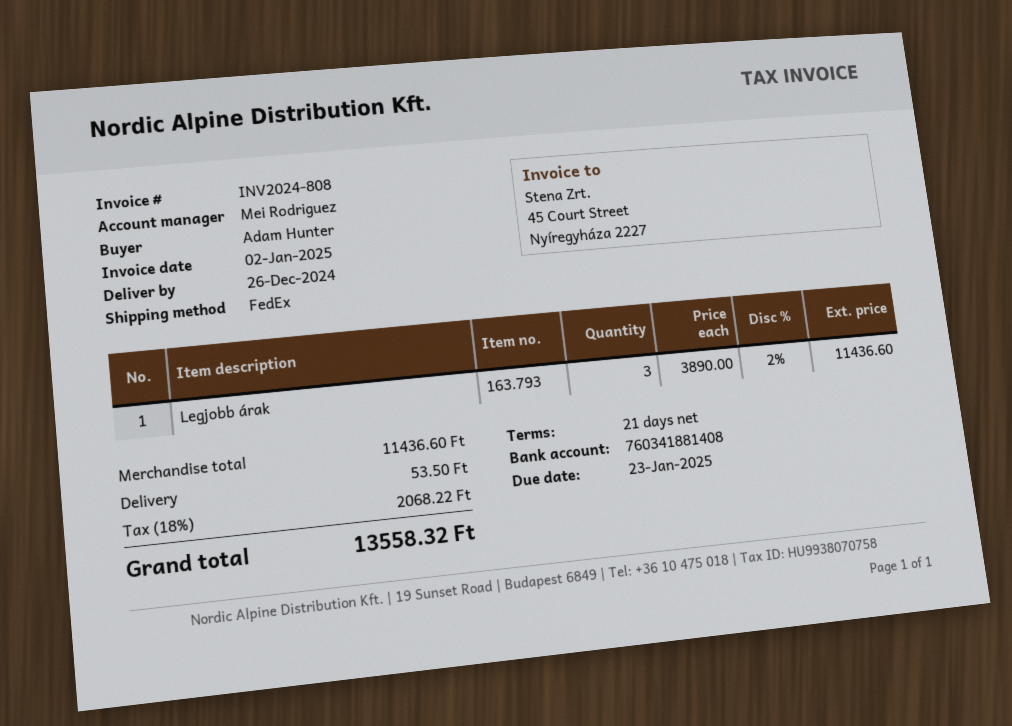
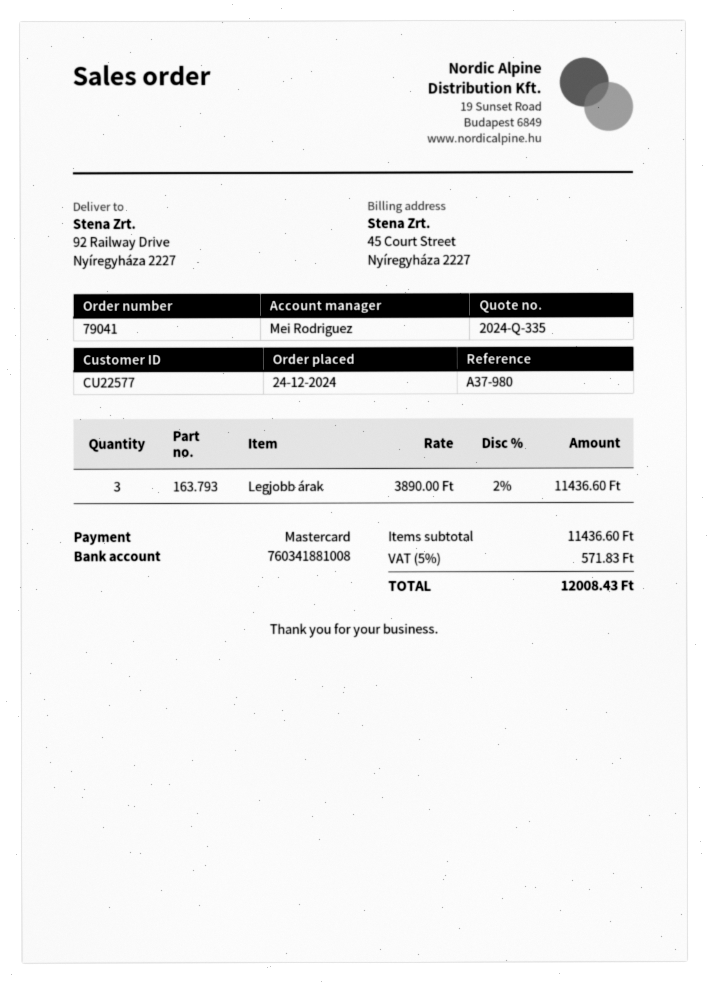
bank account: 760341881408 -> 760341881008
shipping: 53.50 -> none
tax: 18% = 2068.22 -> 5% = 571.83
total: 13558.32 -> 12008.43

